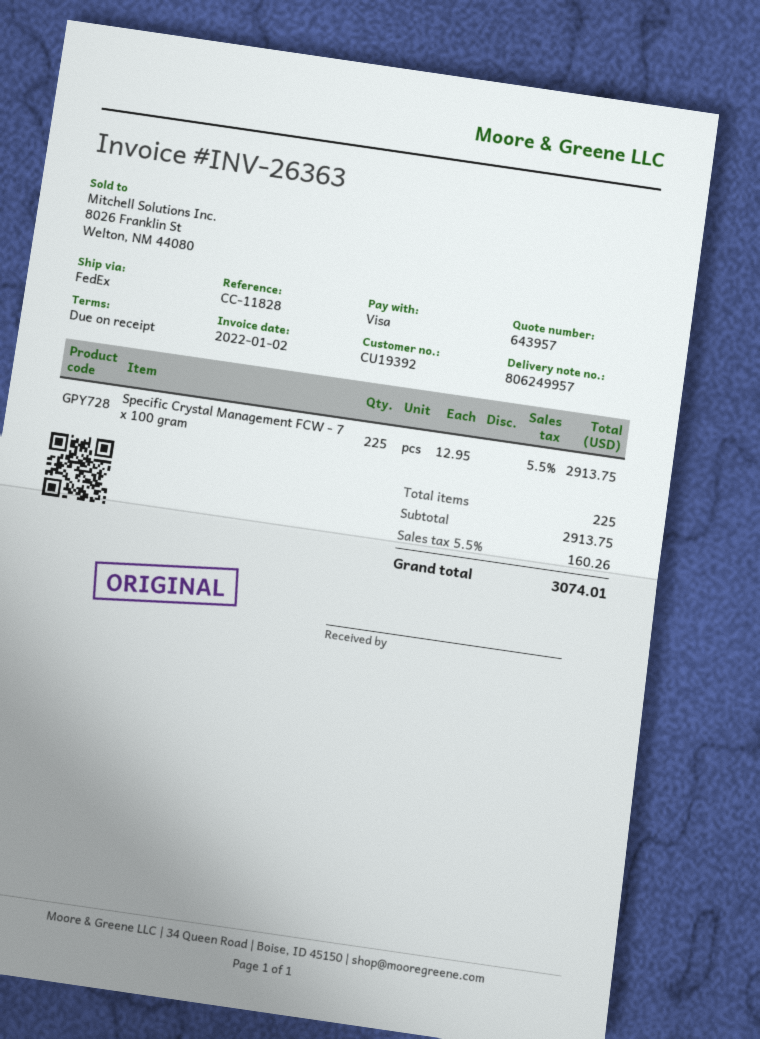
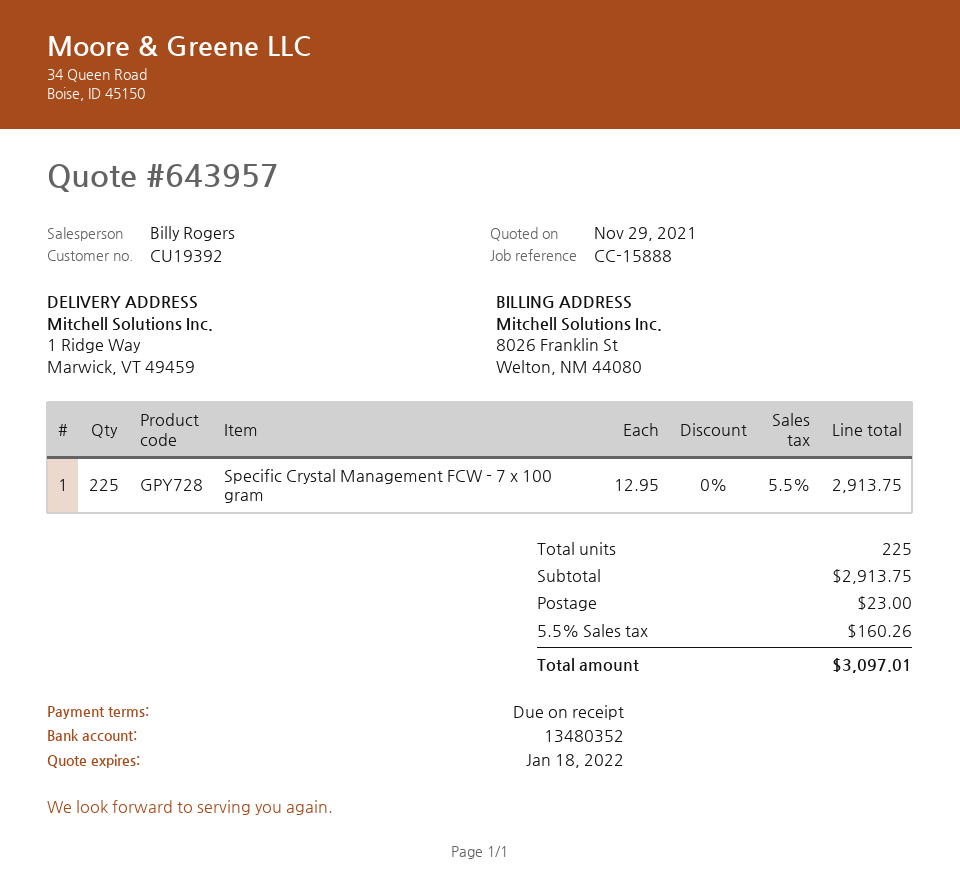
reference: CC-11828 -> CC-15888
shipping: none -> 23.00
total: 3074.01 -> 3097.01

